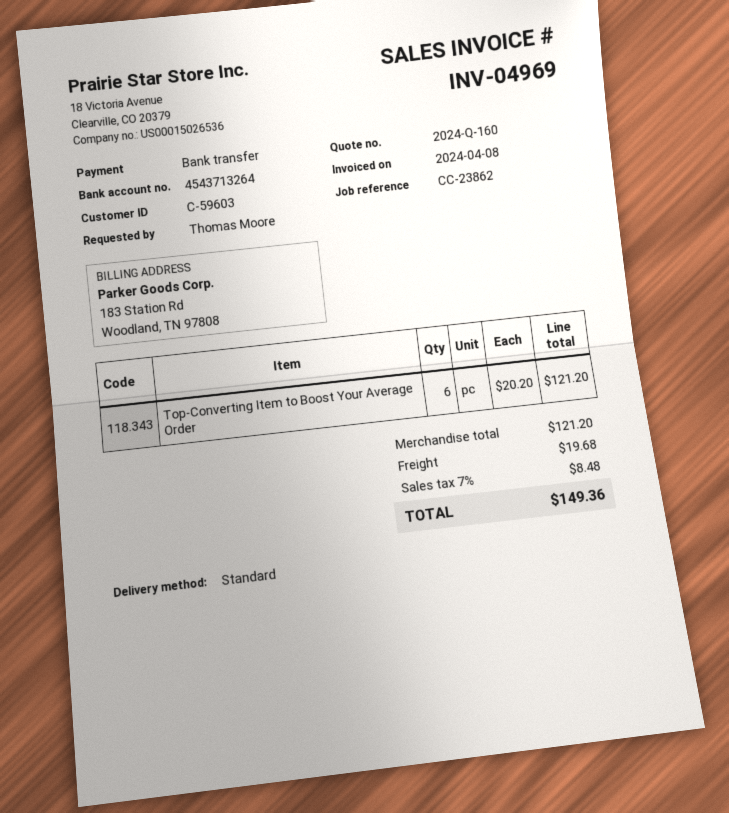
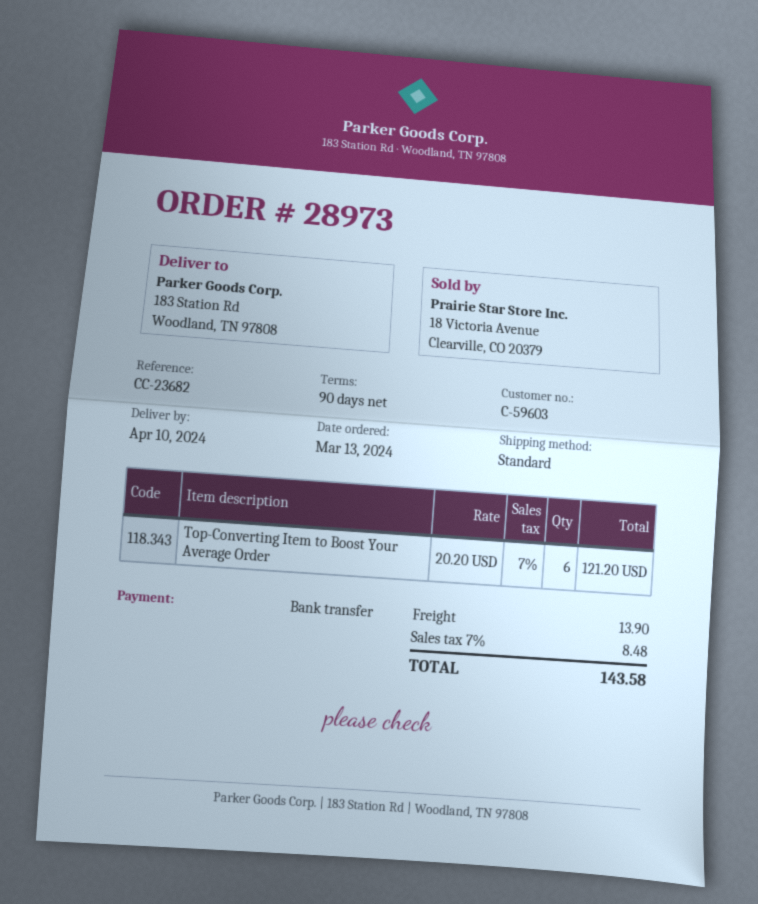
reference: CC-23862 -> CC-23682
shipping: 19.68 -> 13.90
total: 149.36 -> 143.58

